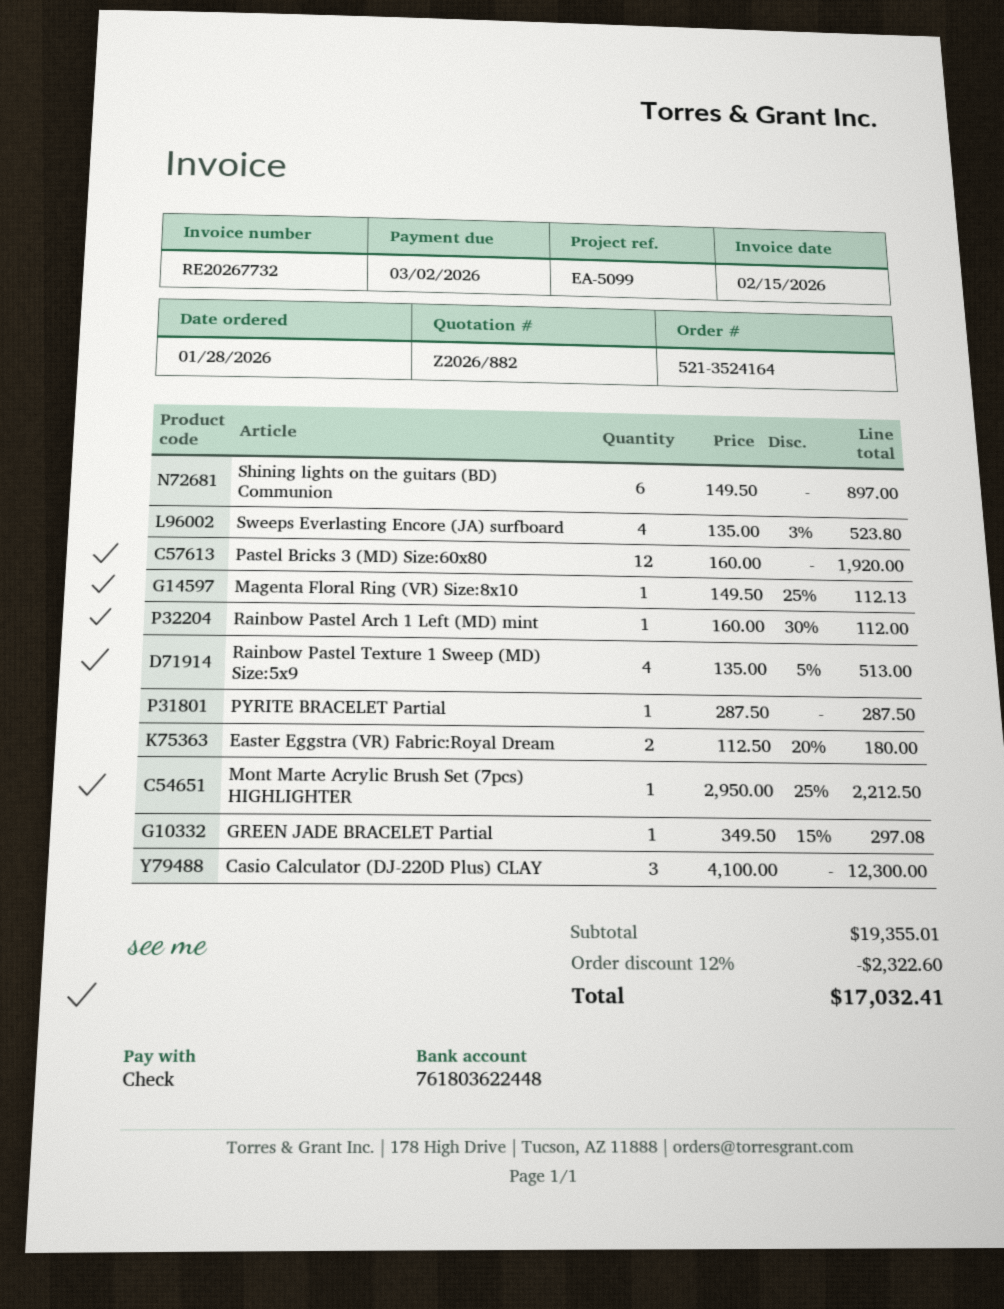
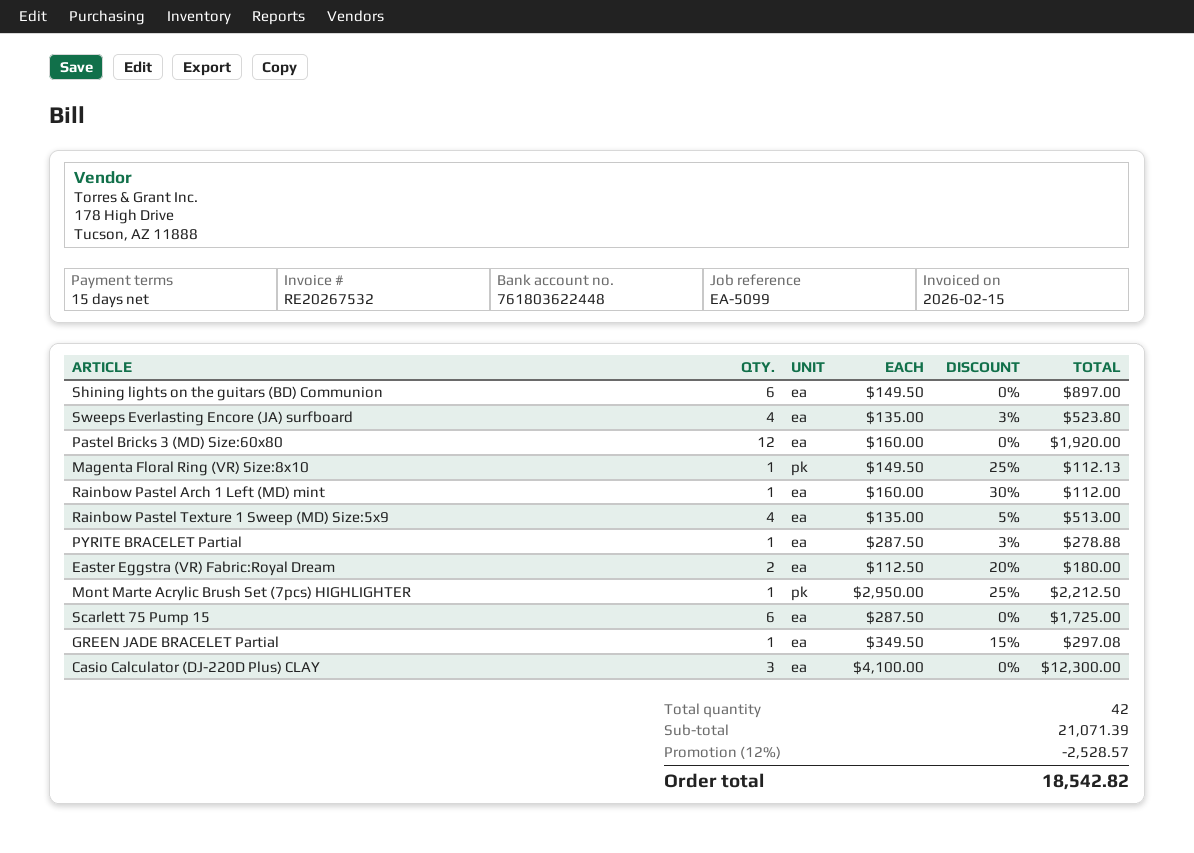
invoice number: RE20267732 -> RE20267532
PYRITE BRACELET Partial: 1 x 287.50 = 287.50 -> 1 x 287.50 - 3% = 278.88
Scarlett 75 Pump 15: none -> 6 x 287.50 = 1725.00
subtotal: 19355.01 -> 21071.39
discount: 12% = 2322.60 -> 12% = 2528.57
total: 17032.41 -> 18542.82

